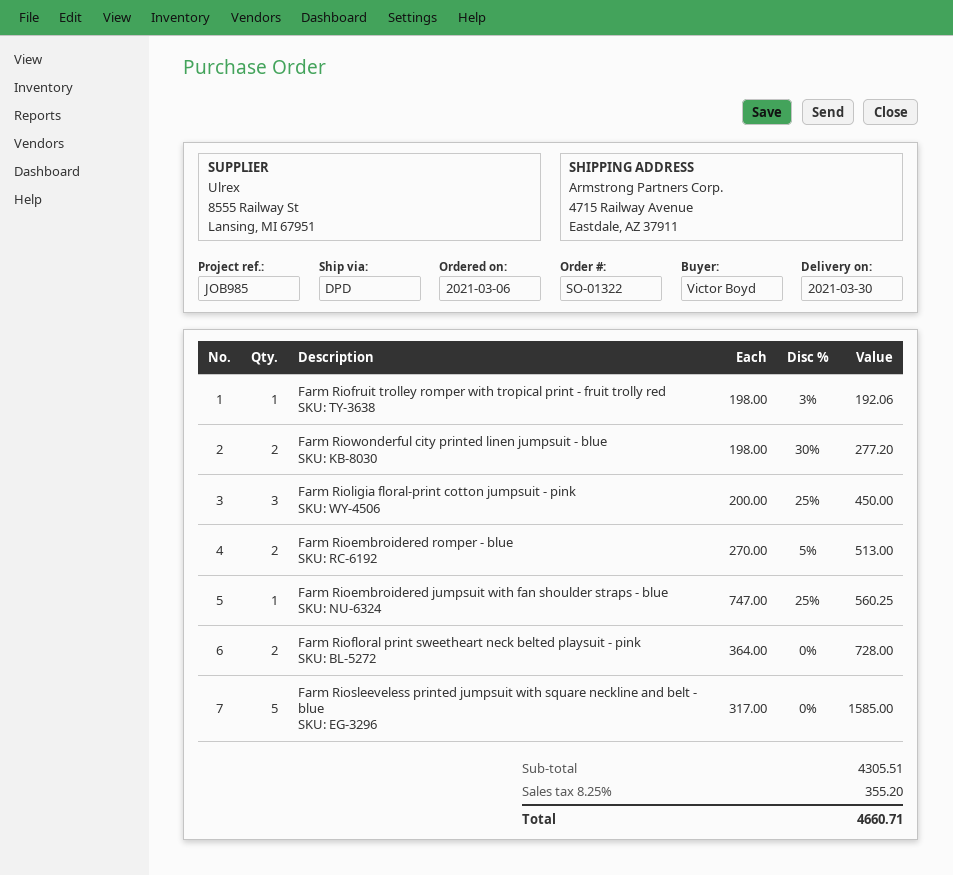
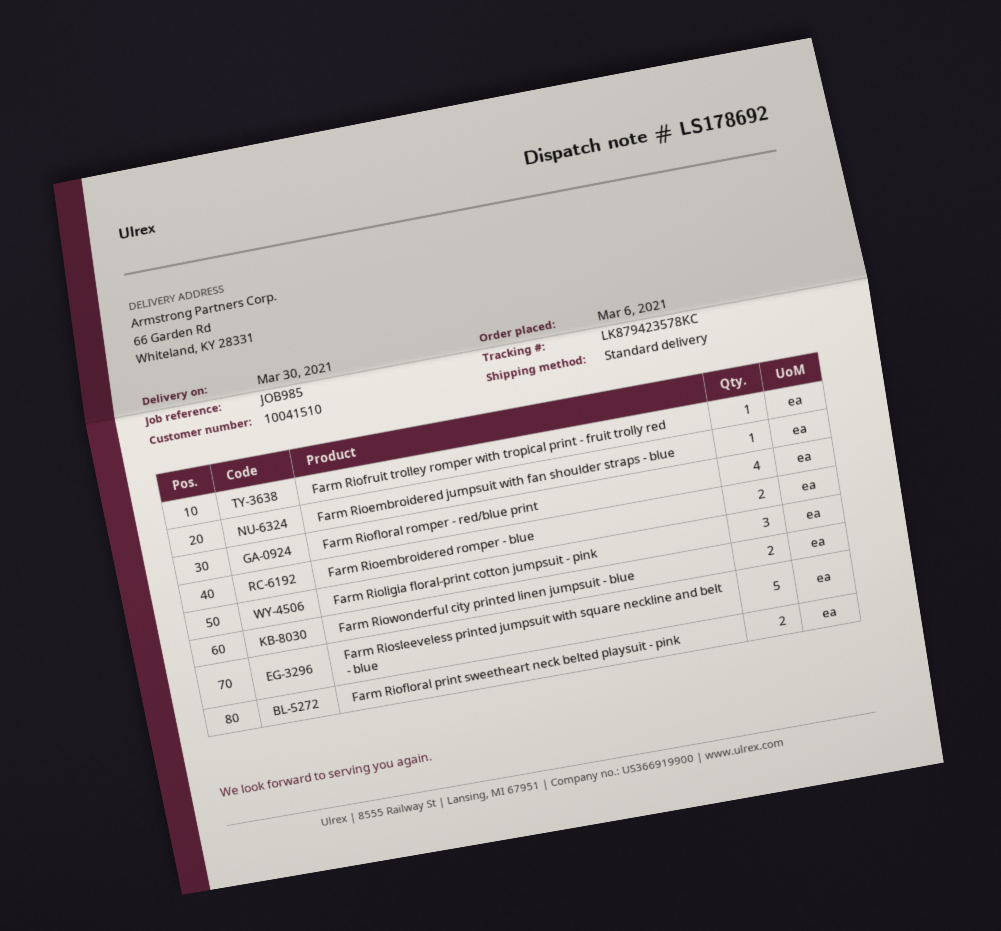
shipping method: DPD -> standard
ship to: 4715 Railway Avenue, Eastdale, AZ 37911 -> 66 Garden Rd, Whiteland, KY 28331
Farm Riofloral romper - red/blue print: none -> 4

